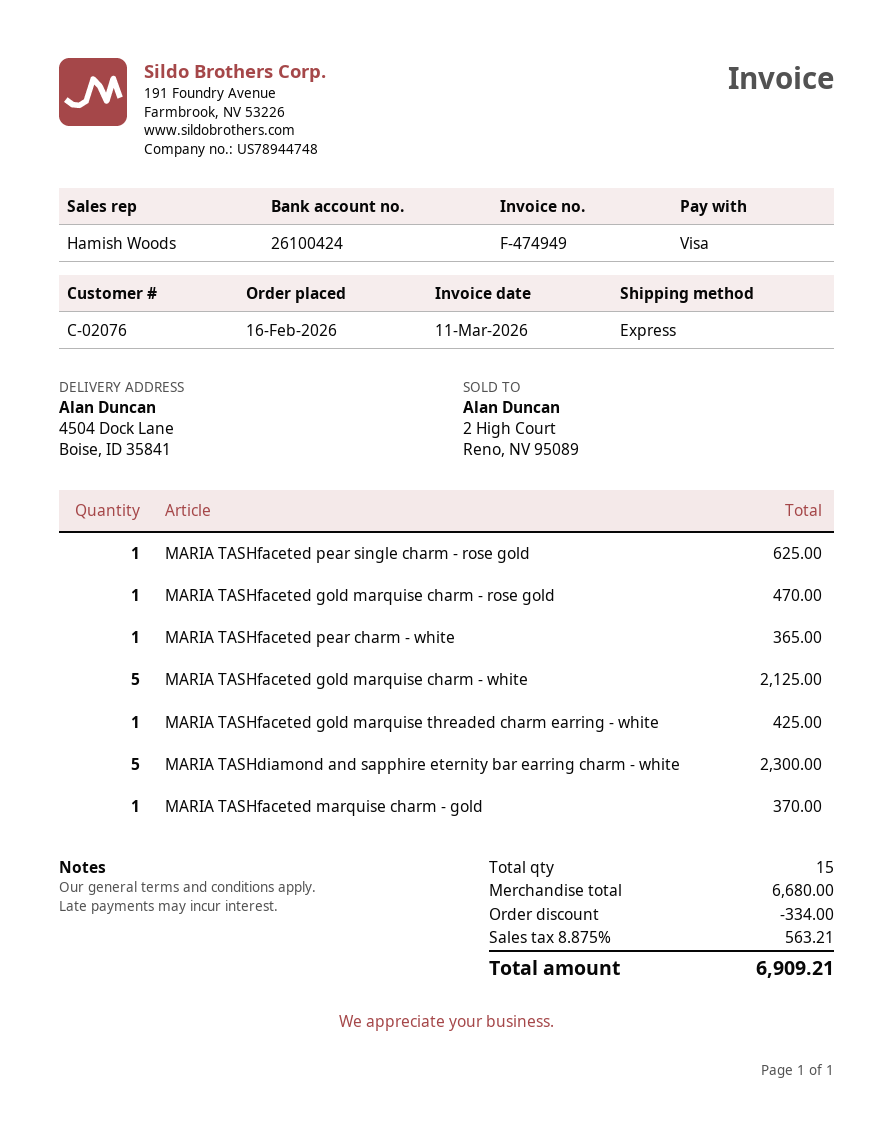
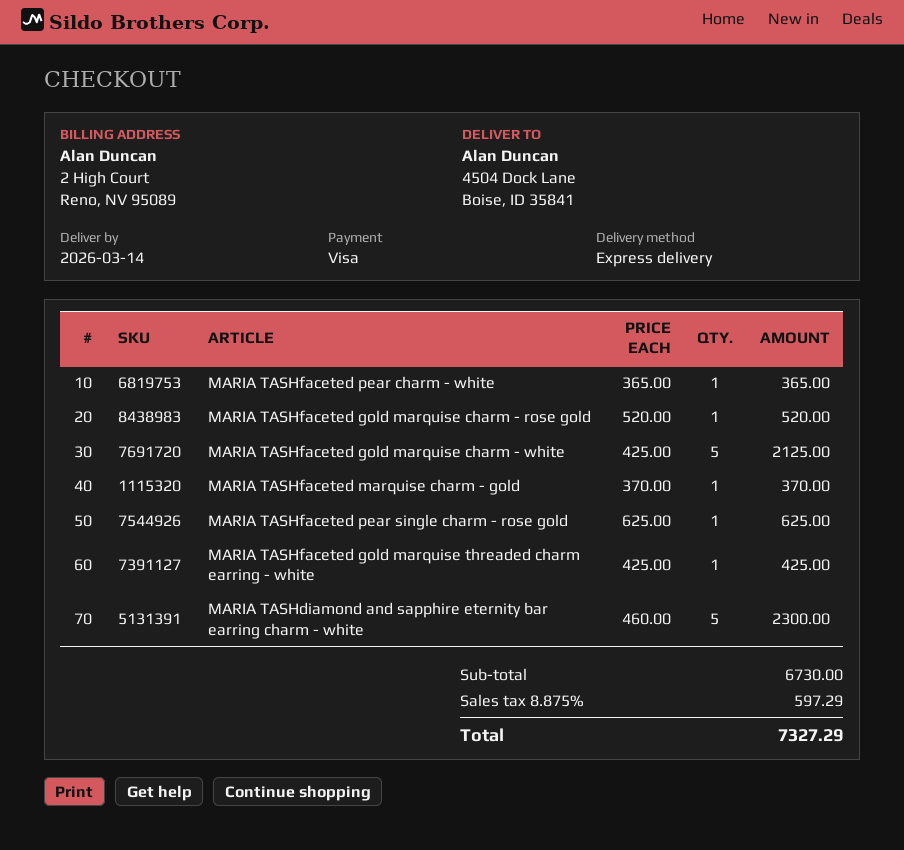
MARIA TASHfaceted gold marquise charm - rose gold: 1 for 470.00 -> 1 for 520.00
subtotal: 6680.00 -> 6730.00
discount: 334.00 -> none
tax: 8.875% = 563.21 -> 8.875% = 597.29
total: 6909.21 -> 7327.29

